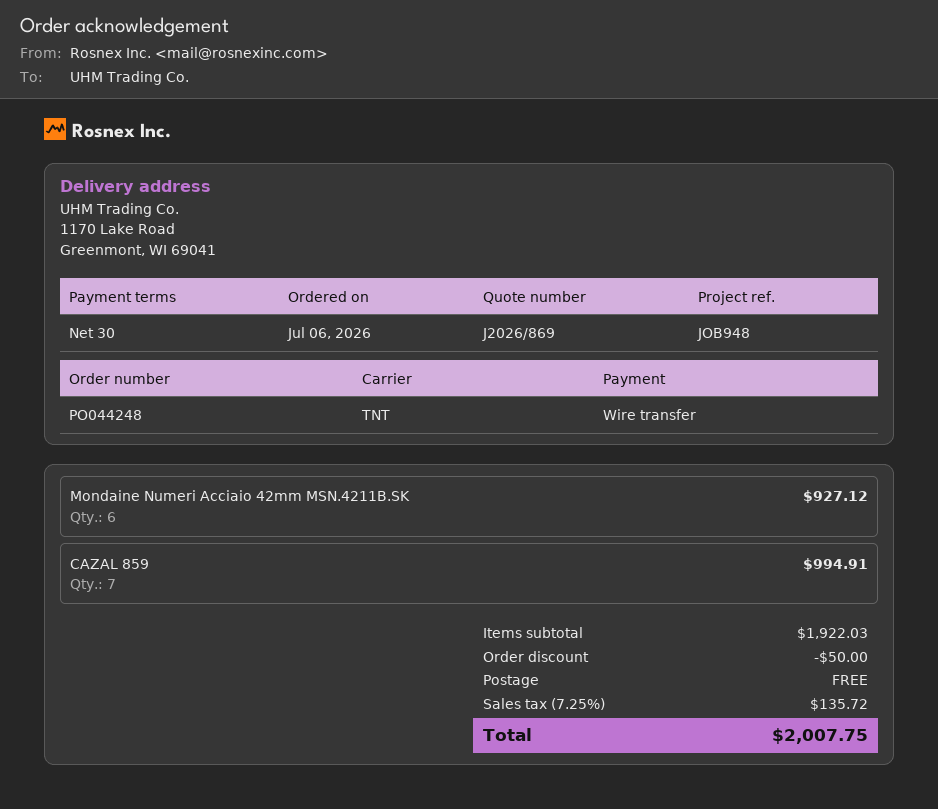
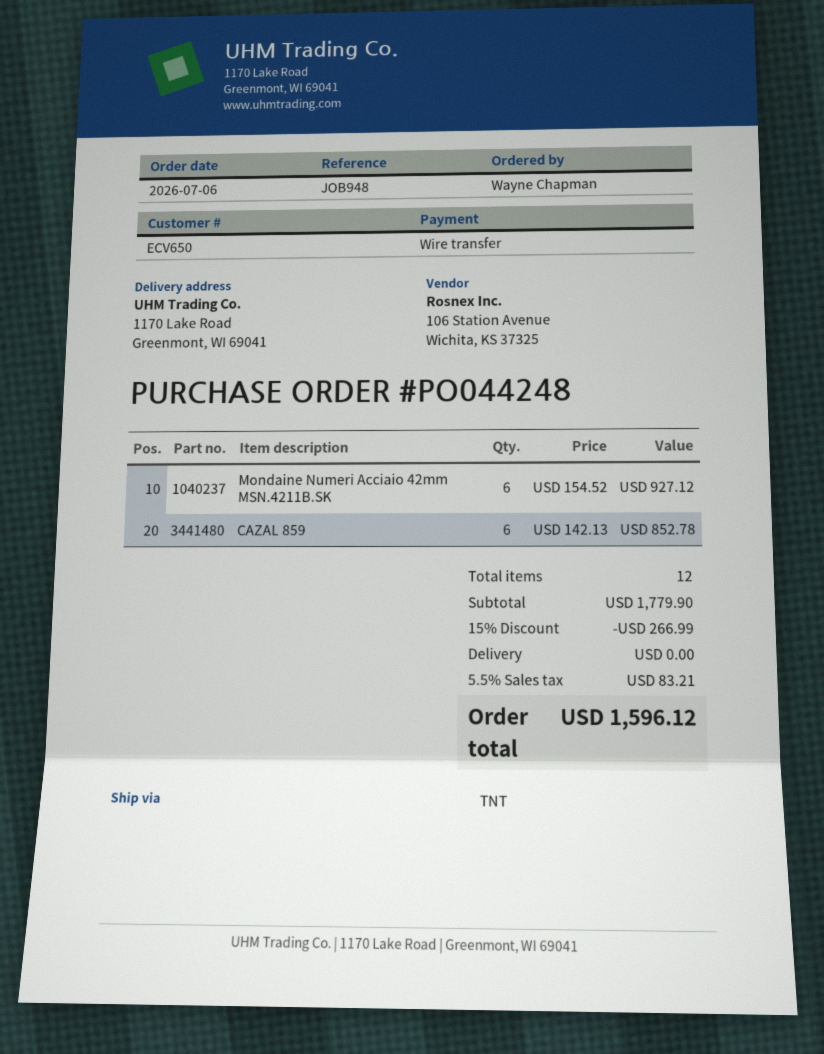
CAZAL 859: 7 for 994.91 -> 6 for 852.78
subtotal: 1922.03 -> 1779.90
discount: 50.00 -> 266.99
tax: 7.25% = 135.72 -> 5.5% = 83.21
total: 2007.75 -> 1596.12

